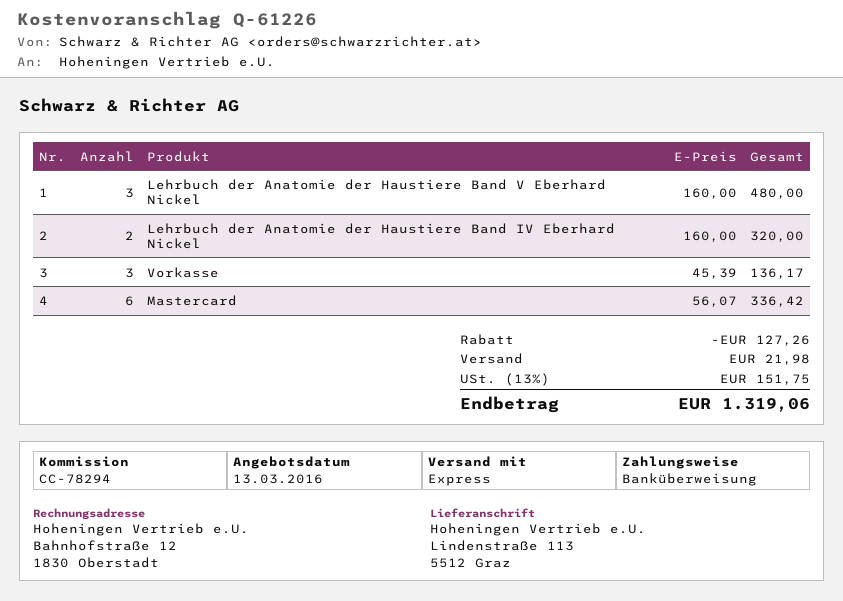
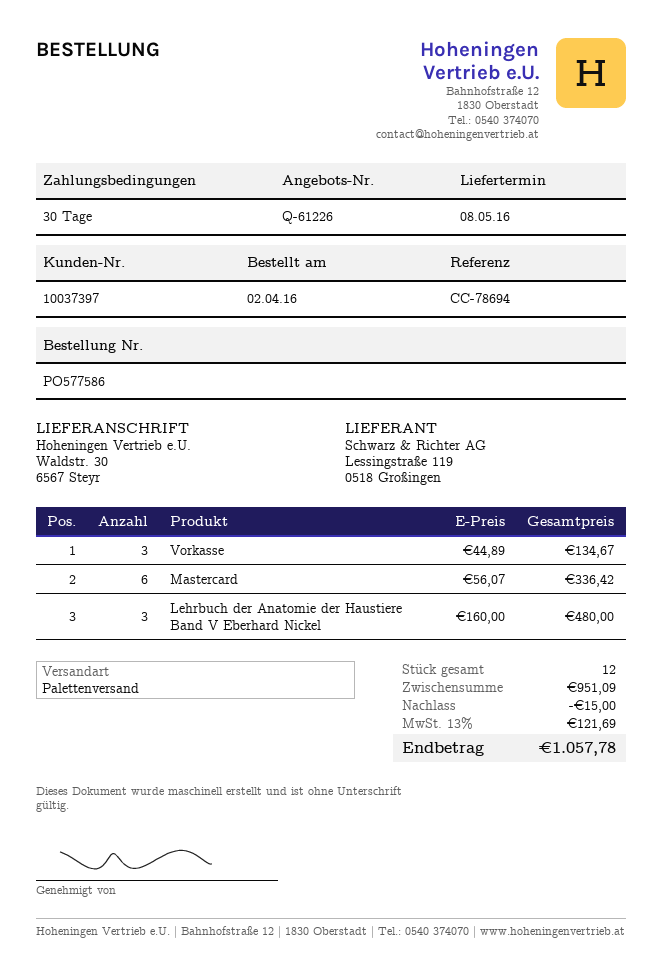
reference: CC-78294 -> CC-78694
shipping method: express -> pallet freight
ship to: Lindenstraße 113, 5512 Graz -> Waldstr. 30, 6567 Steyr
Lehrbuch der Anatomie der Haustiere Band IV Eberhard Nickel: 2 x 160.00 = 320.00 -> none
Vorkasse: 3 x 45.39 = 136.17 -> 3 x 44.89 = 134.67
discount: 127.26 -> 15.00
shipping: 21.98 -> none
tax: 13% = 151.75 -> 13% = 121.69
total: 1319.06 -> 1057.78

